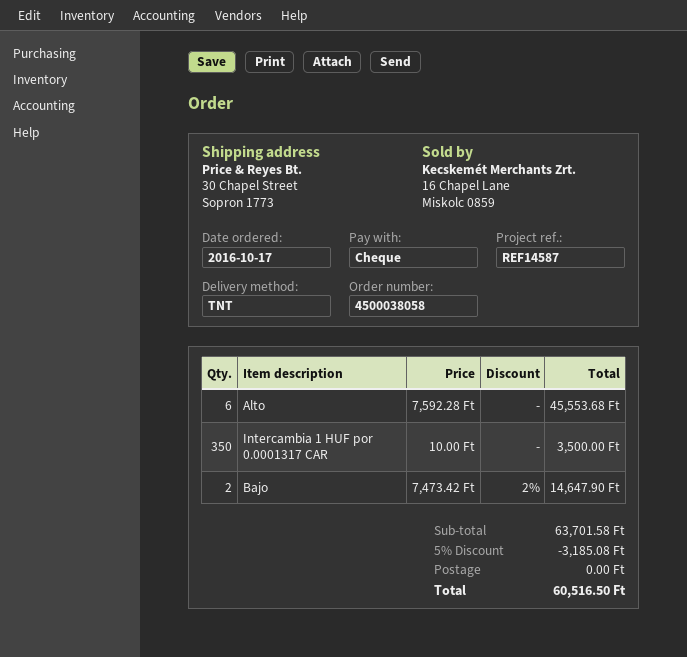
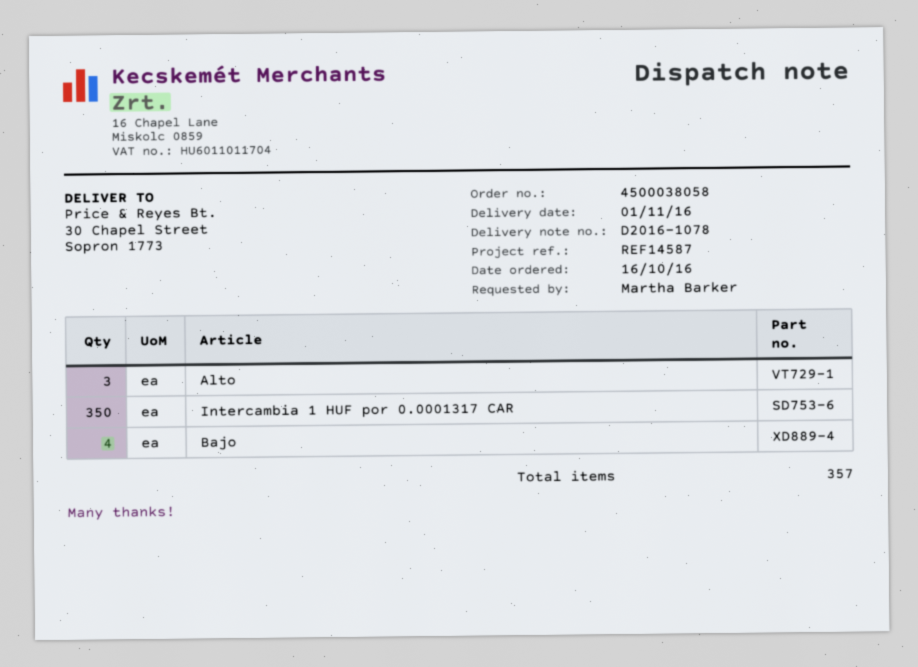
order date: 2016-10-17 -> 2016-10-16
Alto: 6 -> 3
Bajo: 2 -> 4

